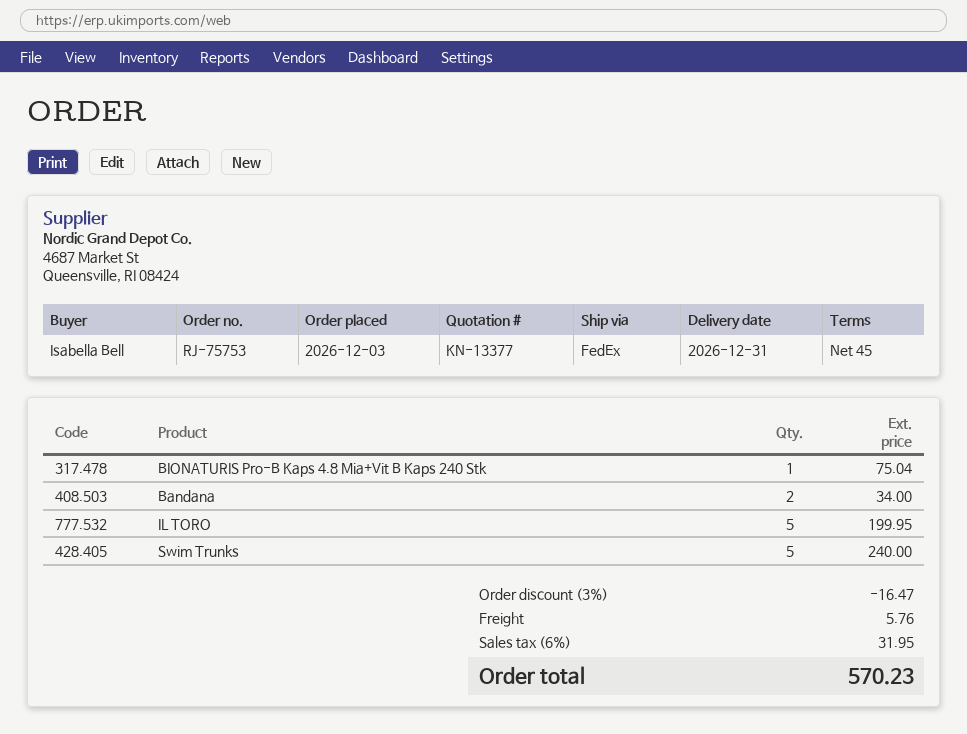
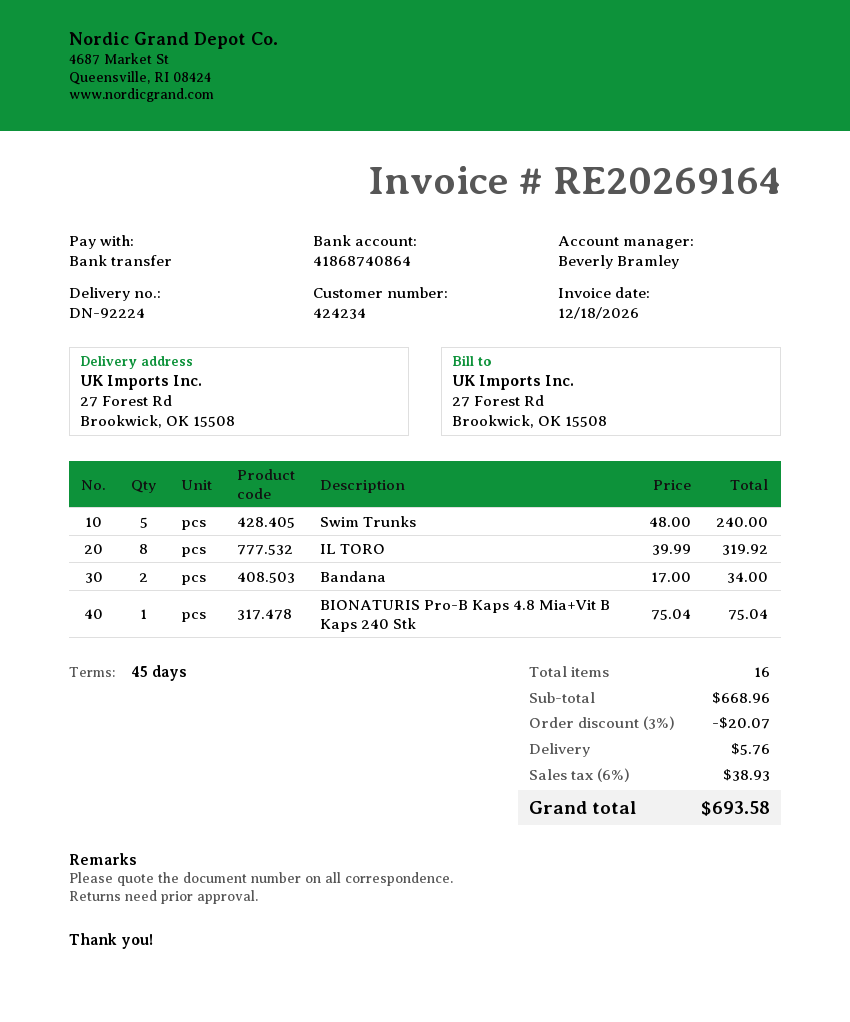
IL TORO: 5 for 199.95 -> 8 for 319.92
discount: 3% = 16.47 -> 3% = 20.07
tax: 6% = 31.95 -> 6% = 38.93
total: 570.23 -> 693.58

